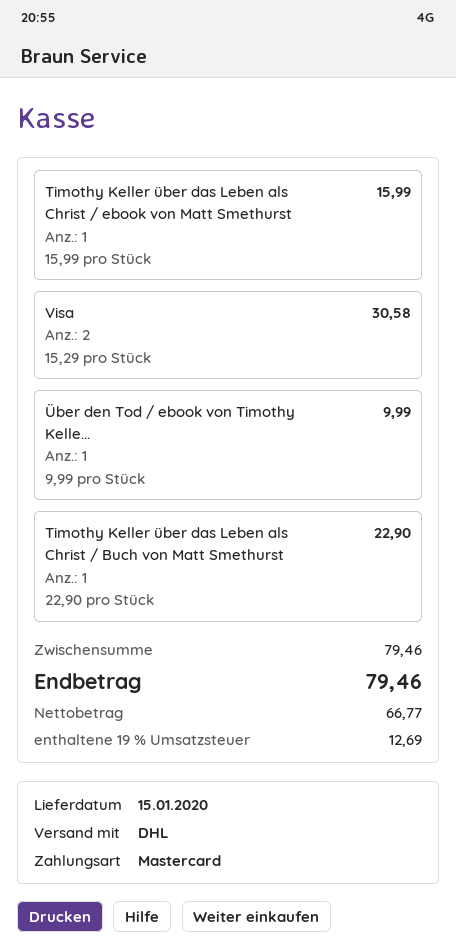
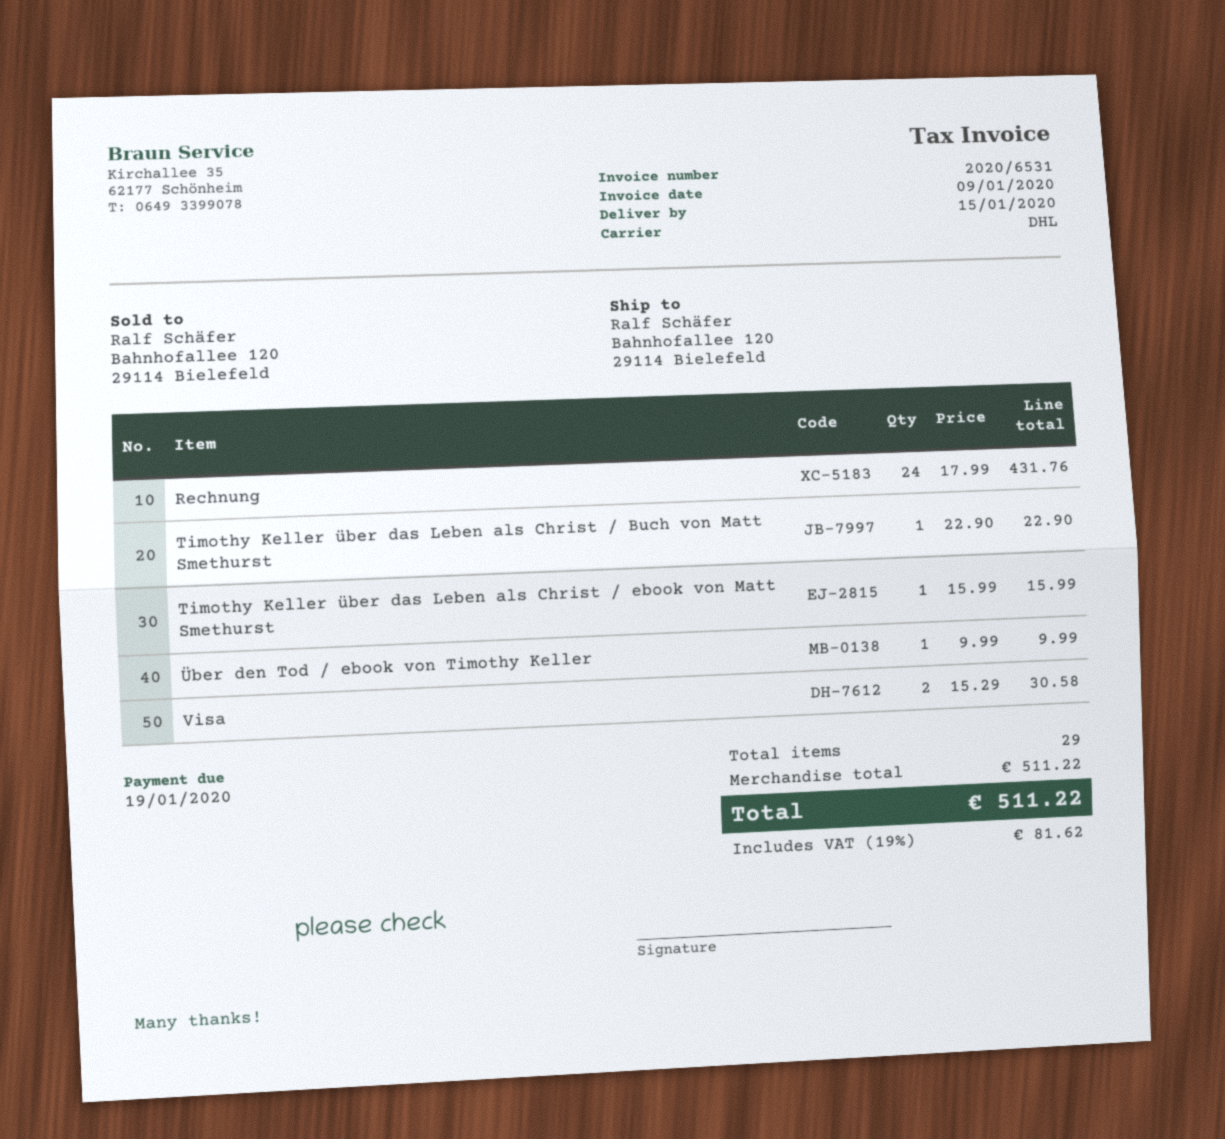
Rechnung: none -> 24 x 17.99 = 431.76
subtotal: 79.46 -> 511.22
tax: 19% = 12.69 -> 19% = 81.62
total: 79.46 -> 511.22

